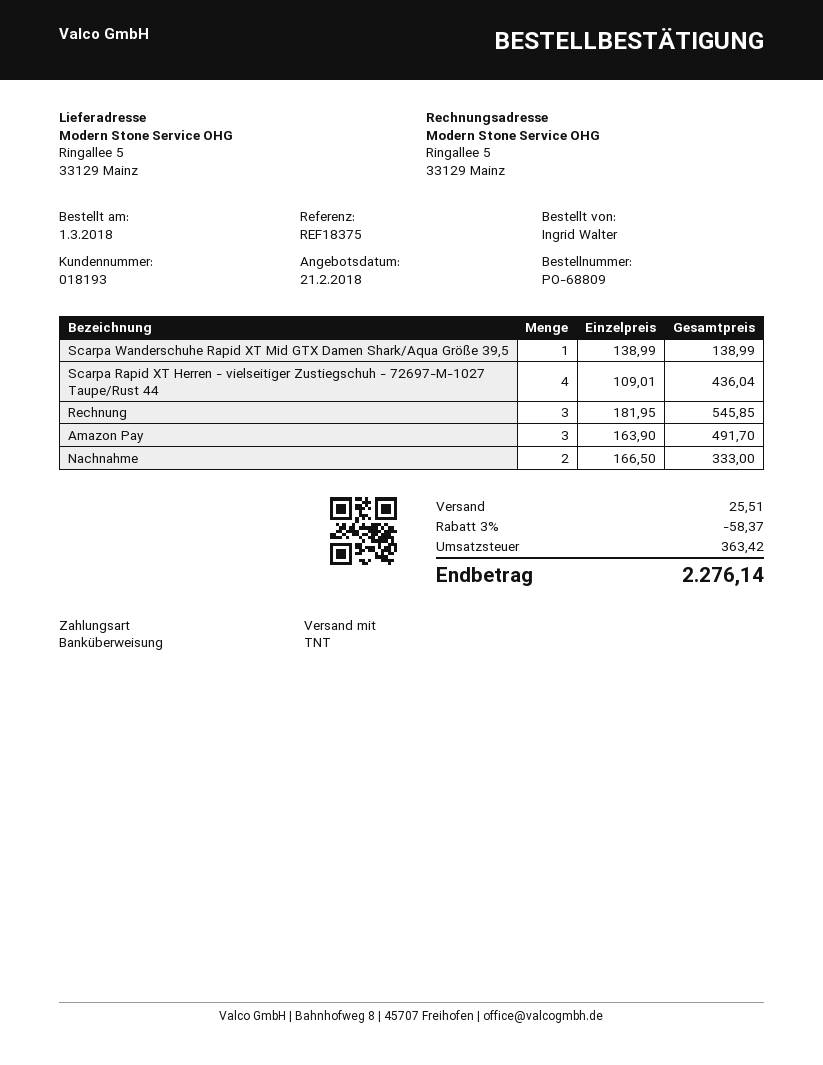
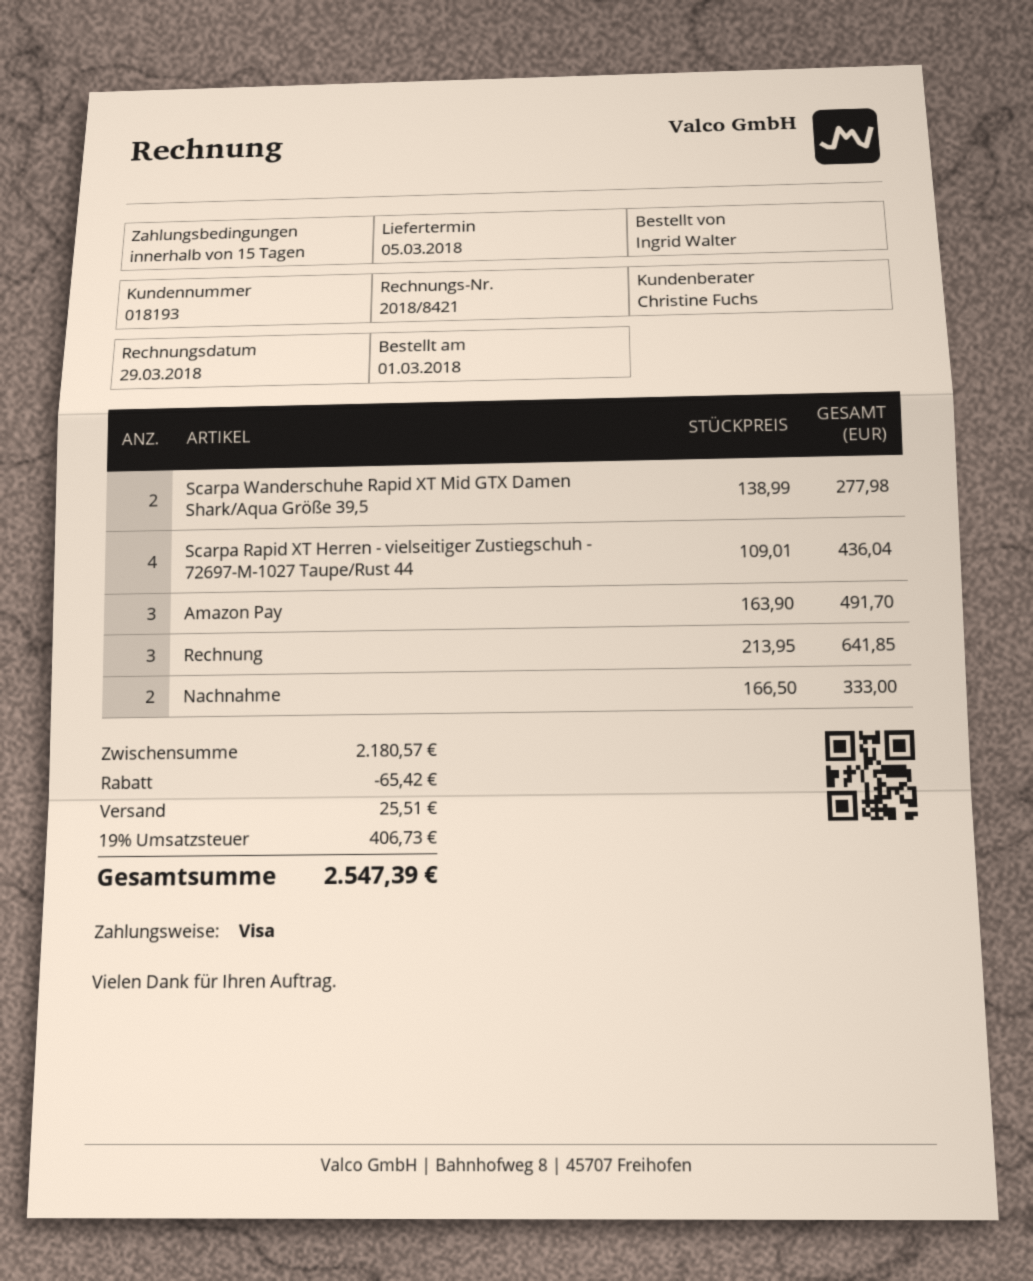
payment method: bank transfer -> Visa
Scarpa Wanderschuhe Rapid XT Mid GTX Damen Shark/Aqua Größe 39,5: 1 x 138.99 = 138.99 -> 2 x 138.99 = 277.98
Rechnung: 3 x 181.95 = 545.85 -> 3 x 213.95 = 641.85
discount: 58.37 -> 65.42
tax: 363.42 -> 406.73
total: 2276.14 -> 2547.39

